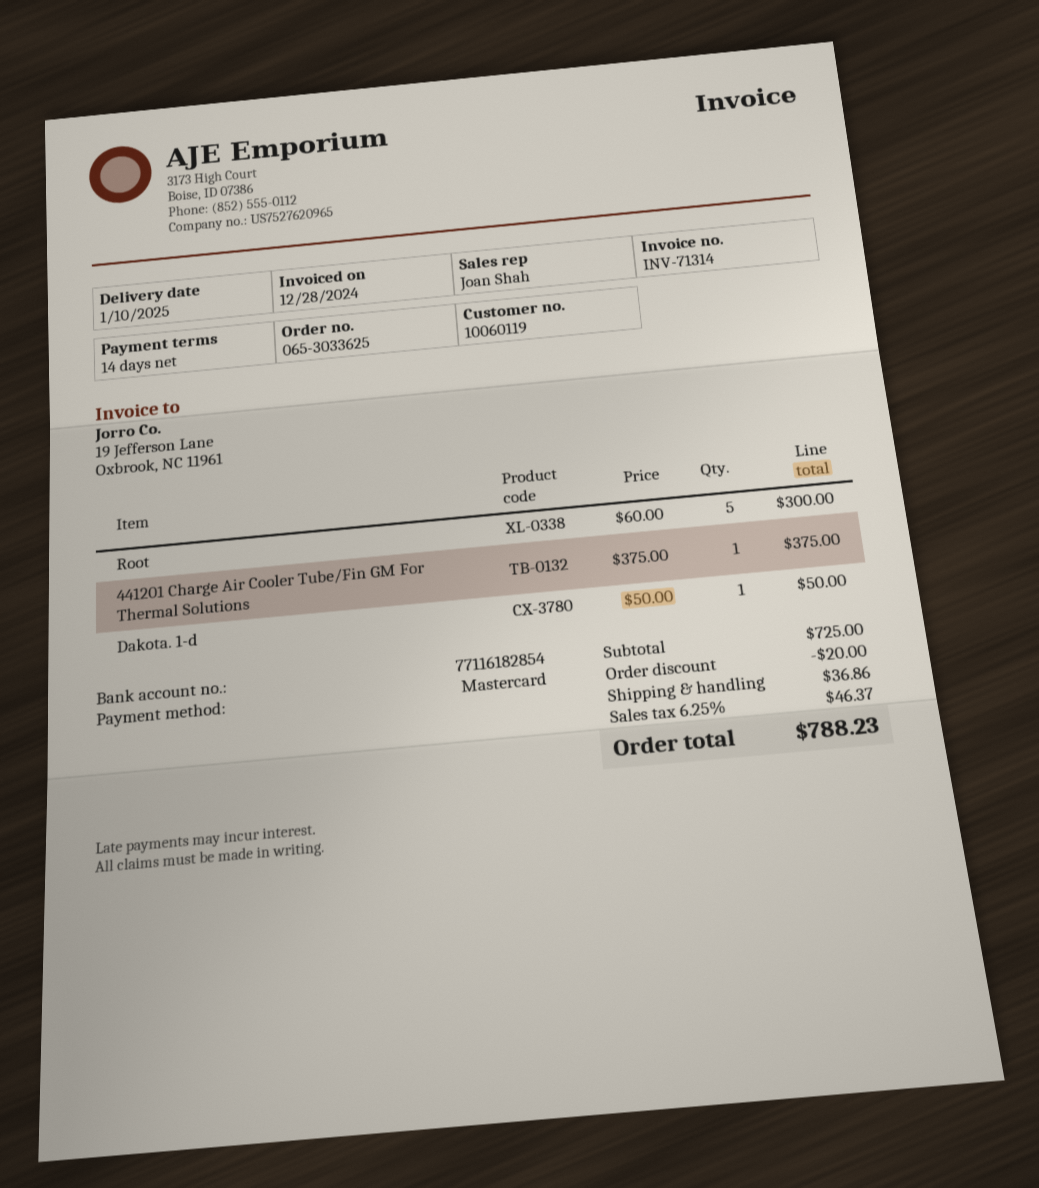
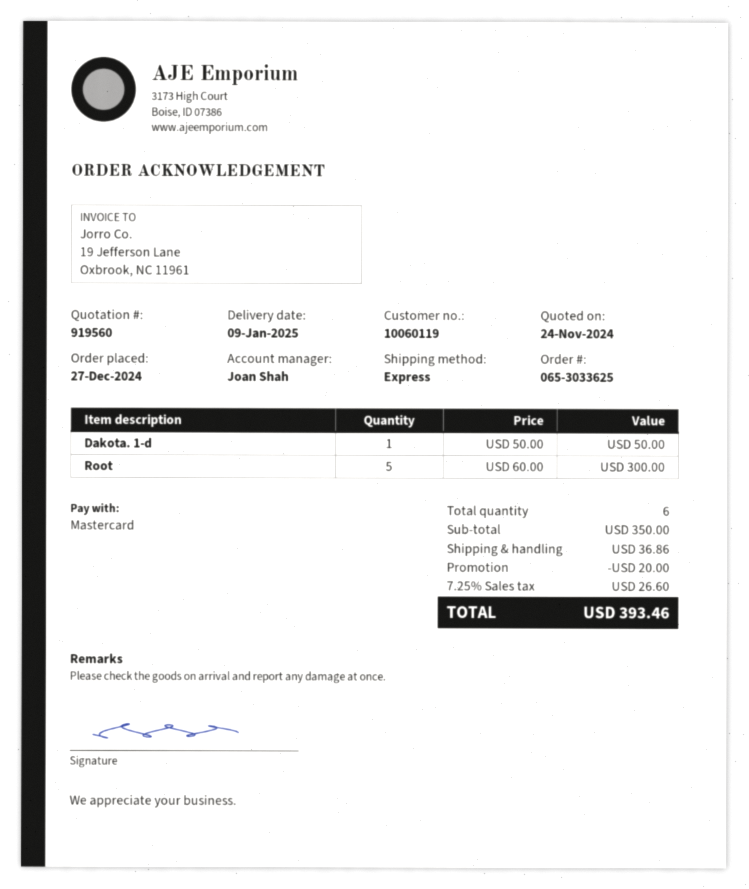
delivery date: 2025-01-10 -> 2025-01-09
441201 Charge Air Cooler Tube/Fin GM For Thermal Solutions: 1 x 375.00 = 375.00 -> none
subtotal: 725.00 -> 350.00
tax: 6.25% = 46.37 -> 7.25% = 26.60
total: 788.23 -> 393.46

